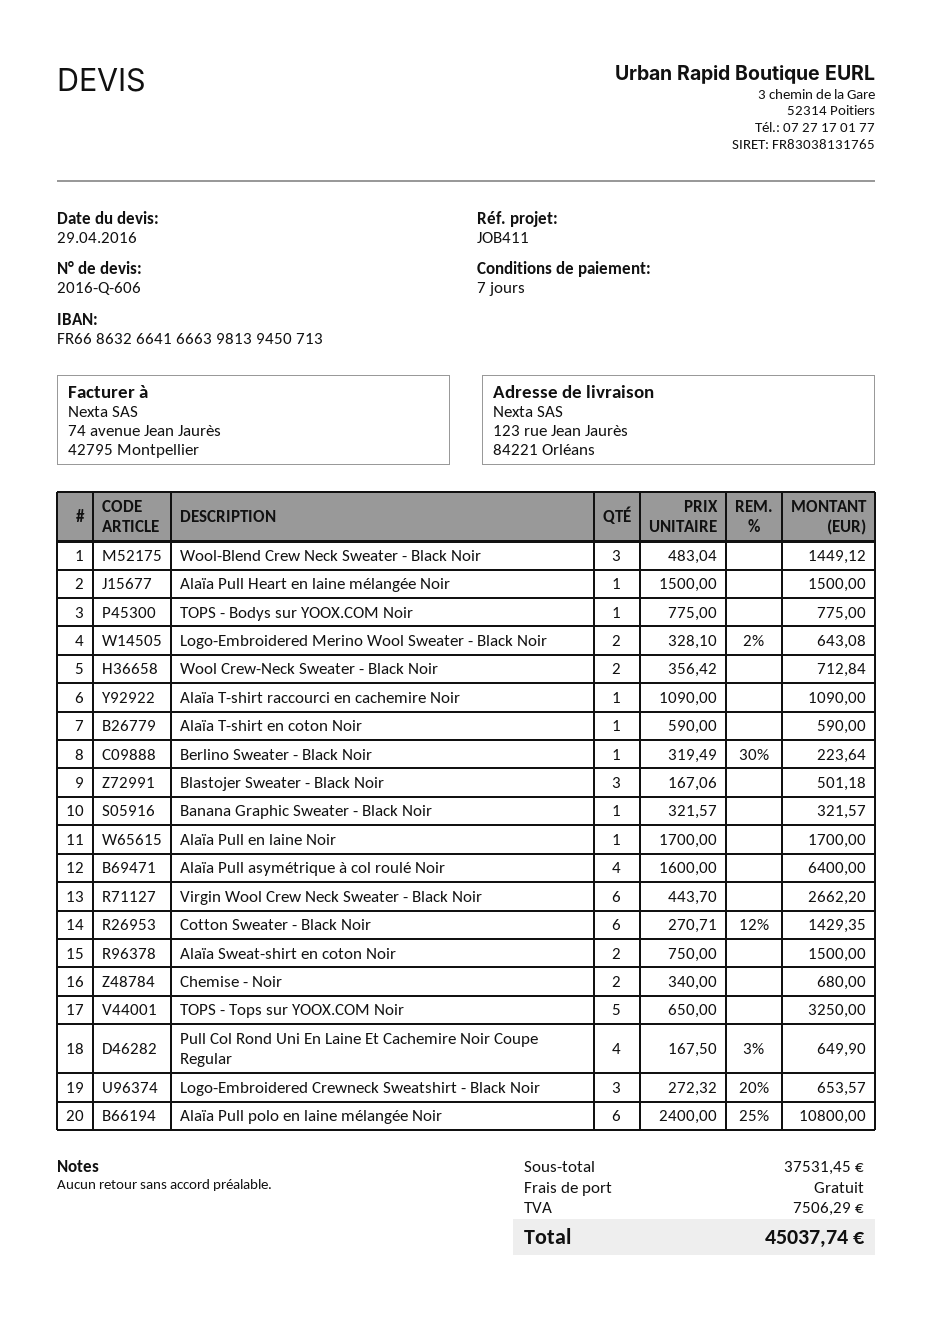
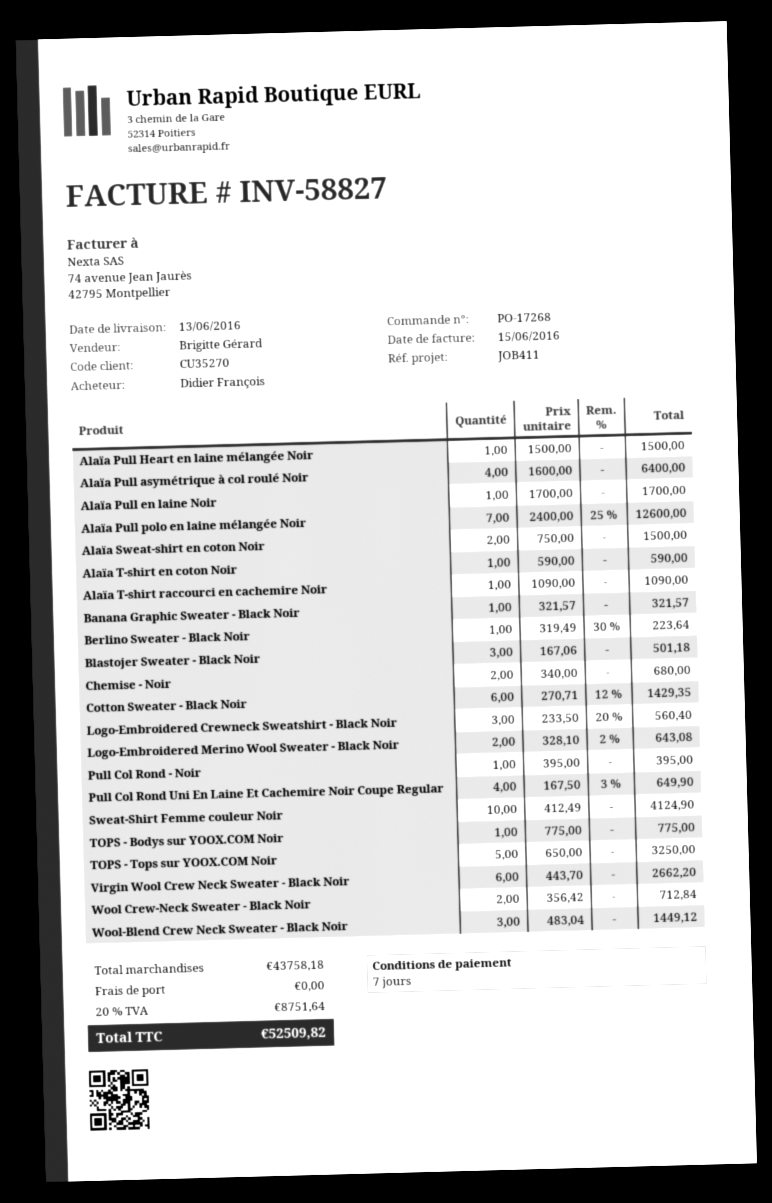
Logo-Embroidered Crewneck Sweatshirt - Black Noir: 3 x 272.32 - 20% = 653.57 -> 3 x 233.50 - 20% = 560.40
Alaïa Pull polo en laine mélangée Noir: 6 x 2400.00 - 25% = 10800.00 -> 7 x 2400.00 - 25% = 12600.00
Pull Col Rond - Noir: none -> 1 x 395.00 = 395.00
Sweat-Shirt Femme couleur Noir: none -> 10 x 412.49 = 4124.90
subtotal: 37531.45 -> 43758.18
tax: 7506.29 -> 8751.64
total: 45037.74 -> 52509.82

